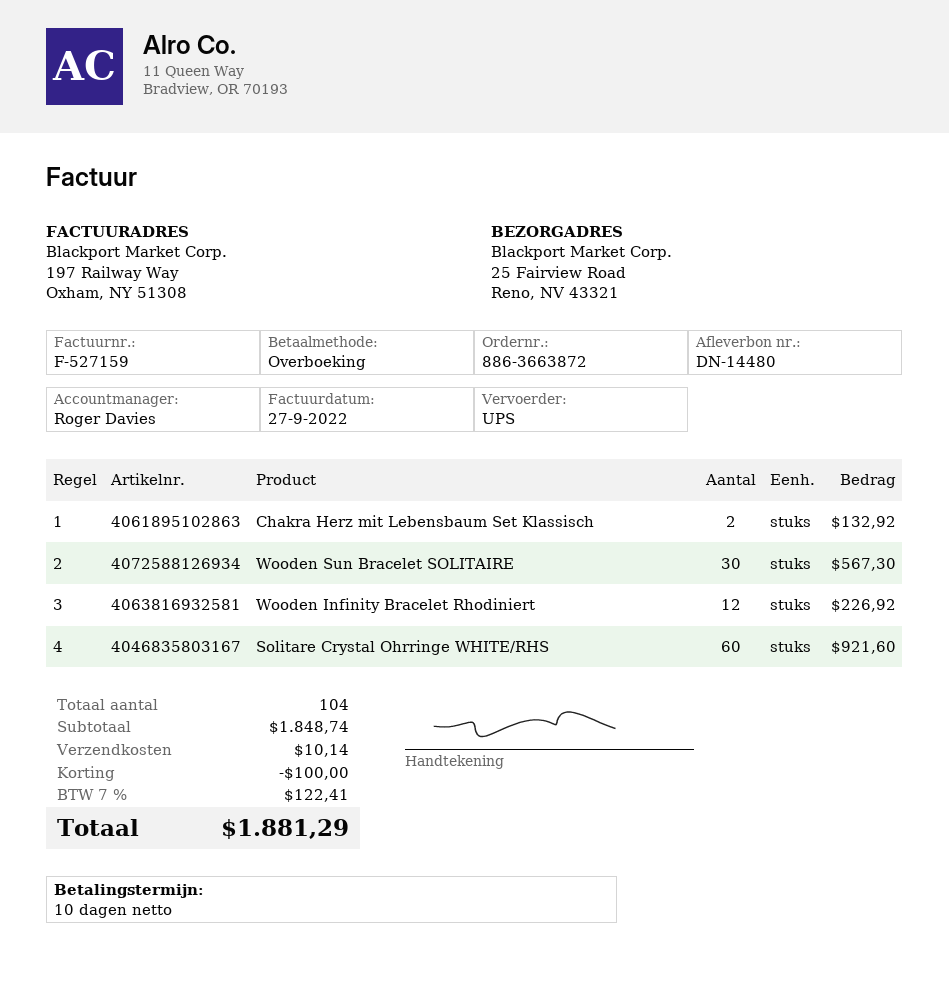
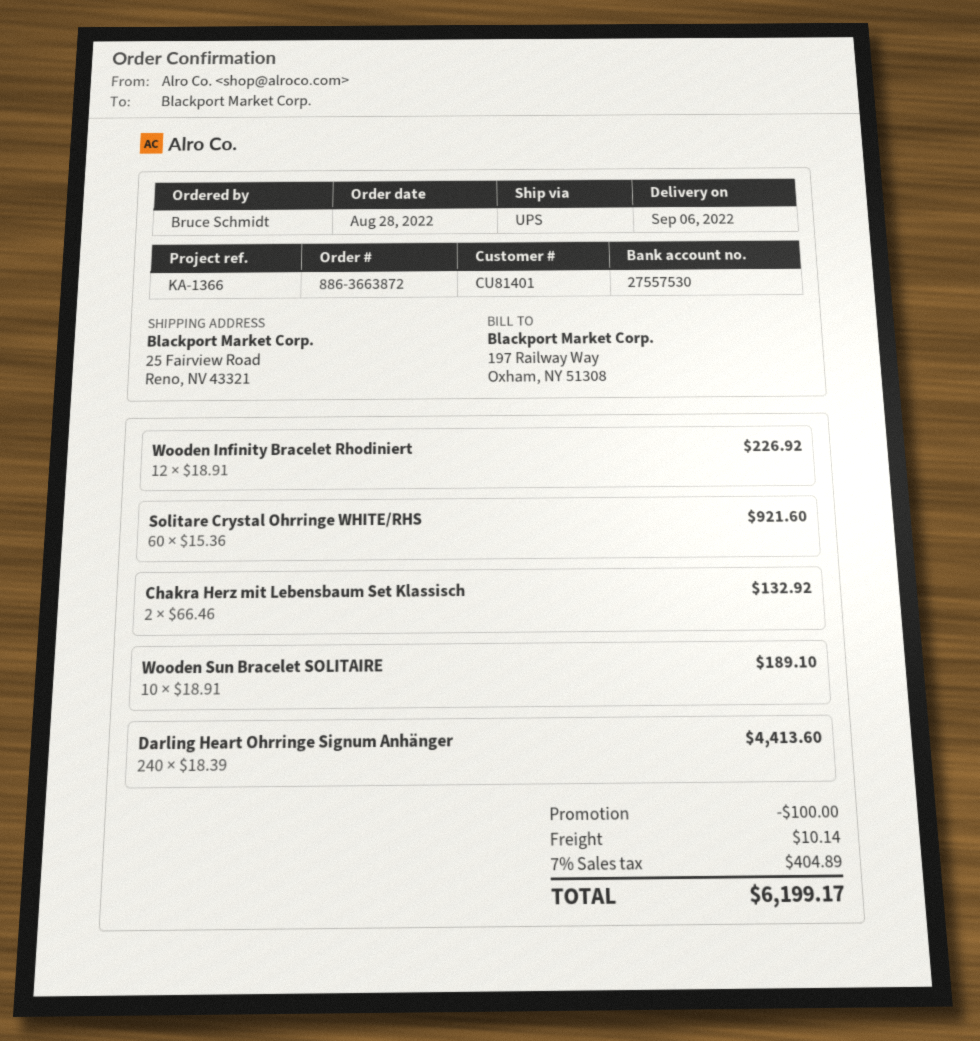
Wooden Sun Bracelet SOLITAIRE: 30 for 567.30 -> 10 for 189.10
Darling Heart Ohrringe Signum Anhänger: none -> 240 for 4413.60
tax: 7% = 122.41 -> 7% = 404.89
total: 1881.29 -> 6199.17

